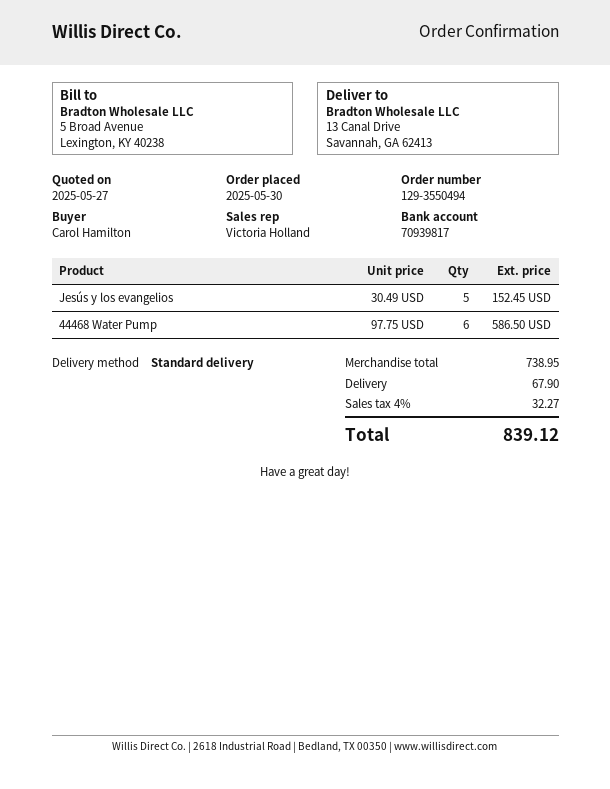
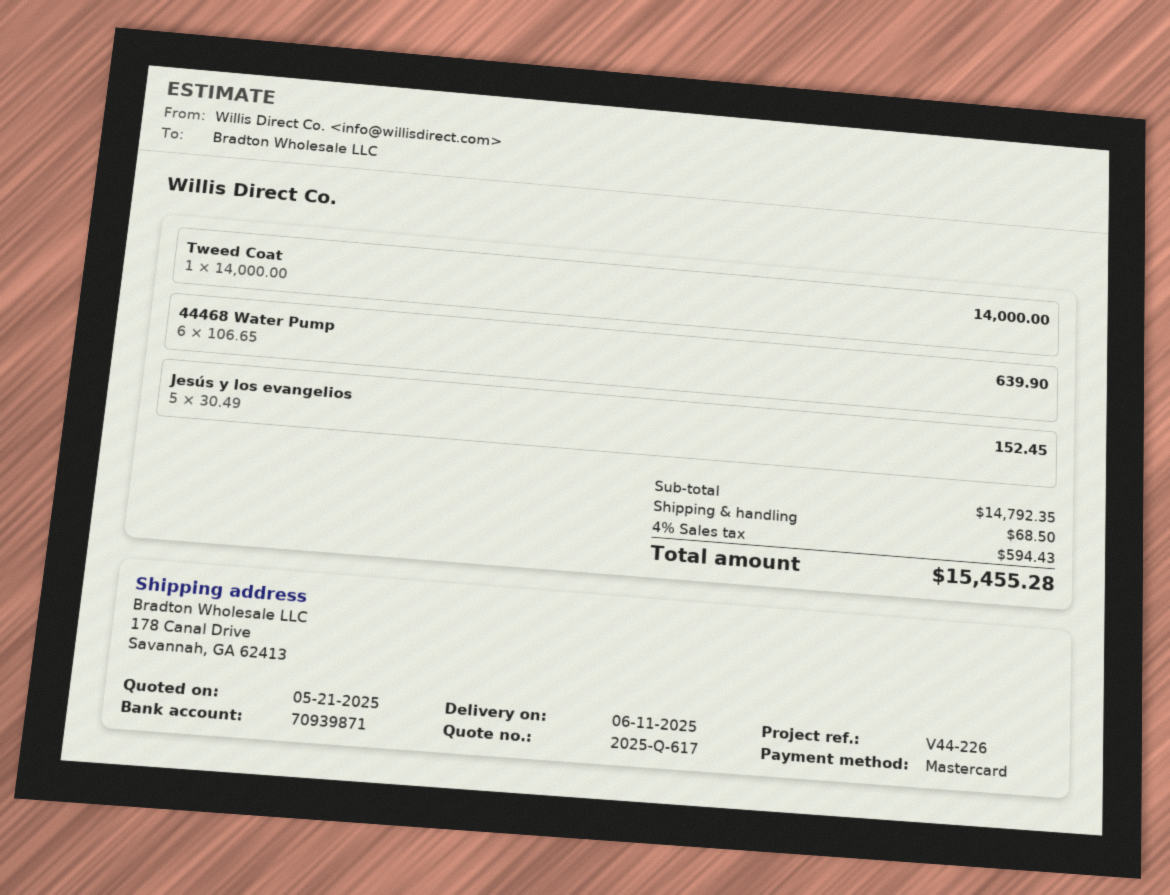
quote date: 2025-05-27 -> 2025-05-21
bank account: 70939817 -> 70939871
ship to: 13 Canal Drive, Savannah, GA 62413 -> 178 Canal Drive, Savannah, GA 62413
44468 Water Pump: 6 x 97.75 = 586.50 -> 6 x 106.65 = 639.90
Tweed Coat: none -> 1 x 14000.00 = 14000.00
subtotal: 738.95 -> 14792.35
shipping: 67.90 -> 68.50
tax: 4% = 32.27 -> 4% = 594.43
total: 839.12 -> 15455.28

